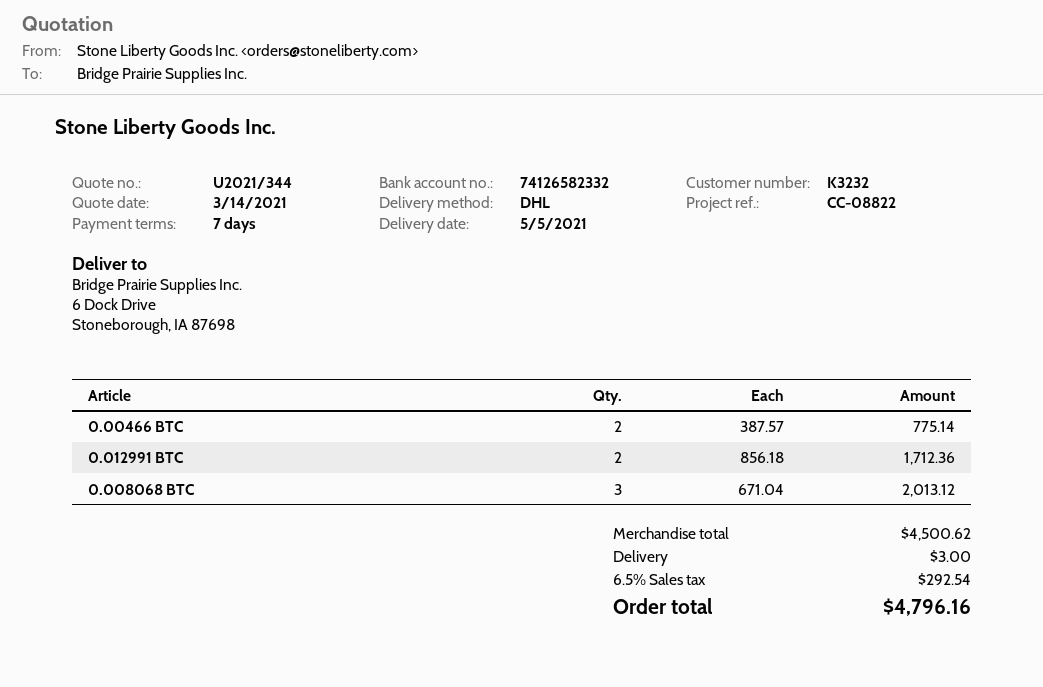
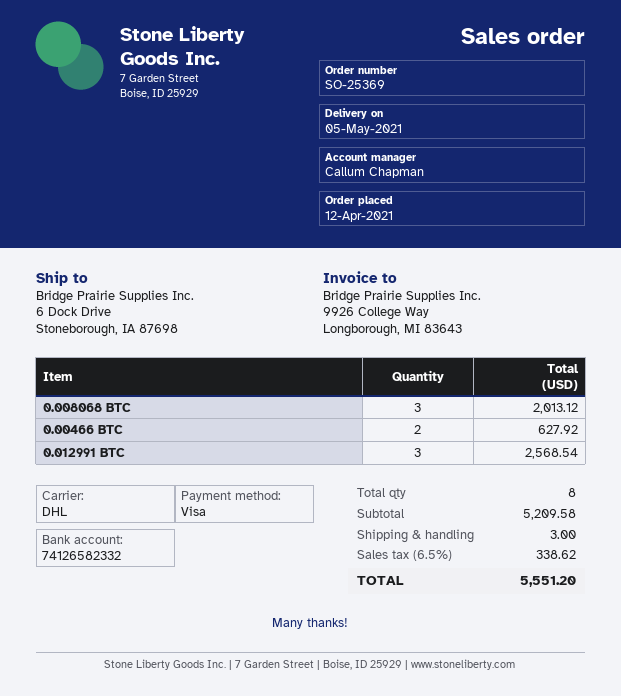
0.00466 BTC: 2 for 775.14 -> 2 for 627.92
0.012991 BTC: 2 for 1712.36 -> 3 for 2568.54
subtotal: 4500.62 -> 5209.58
tax: 6.5% = 292.54 -> 6.5% = 338.62
total: 4796.16 -> 5551.20

